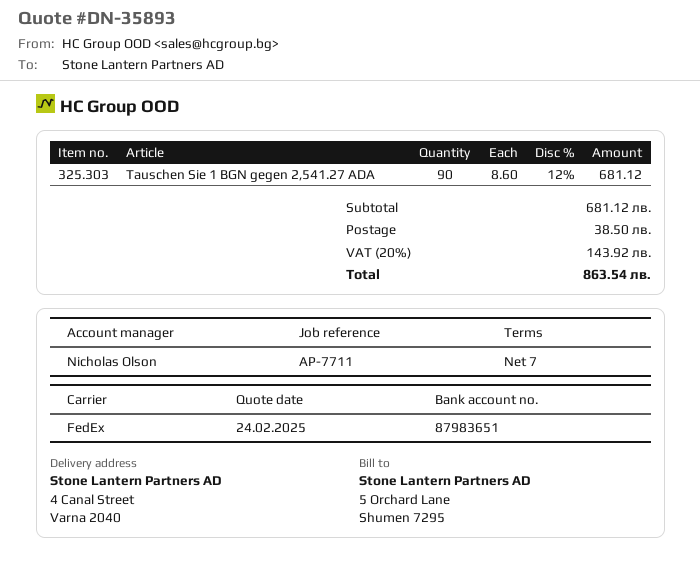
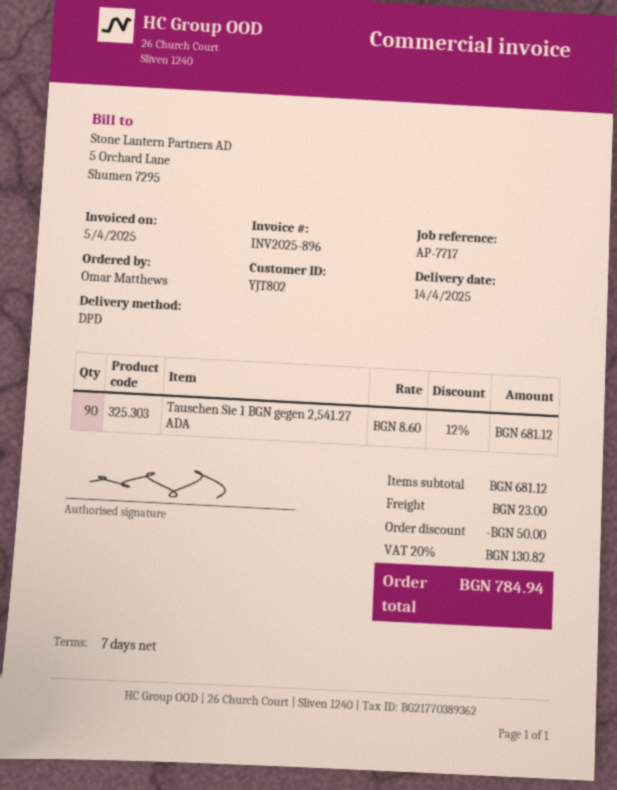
reference: AP-7711 -> AP-7717
shipping method: FedEx -> DPD
discount: none -> 50.00
shipping: 38.50 -> 23.00
tax: 20% = 143.92 -> 20% = 130.82
total: 863.54 -> 784.94

